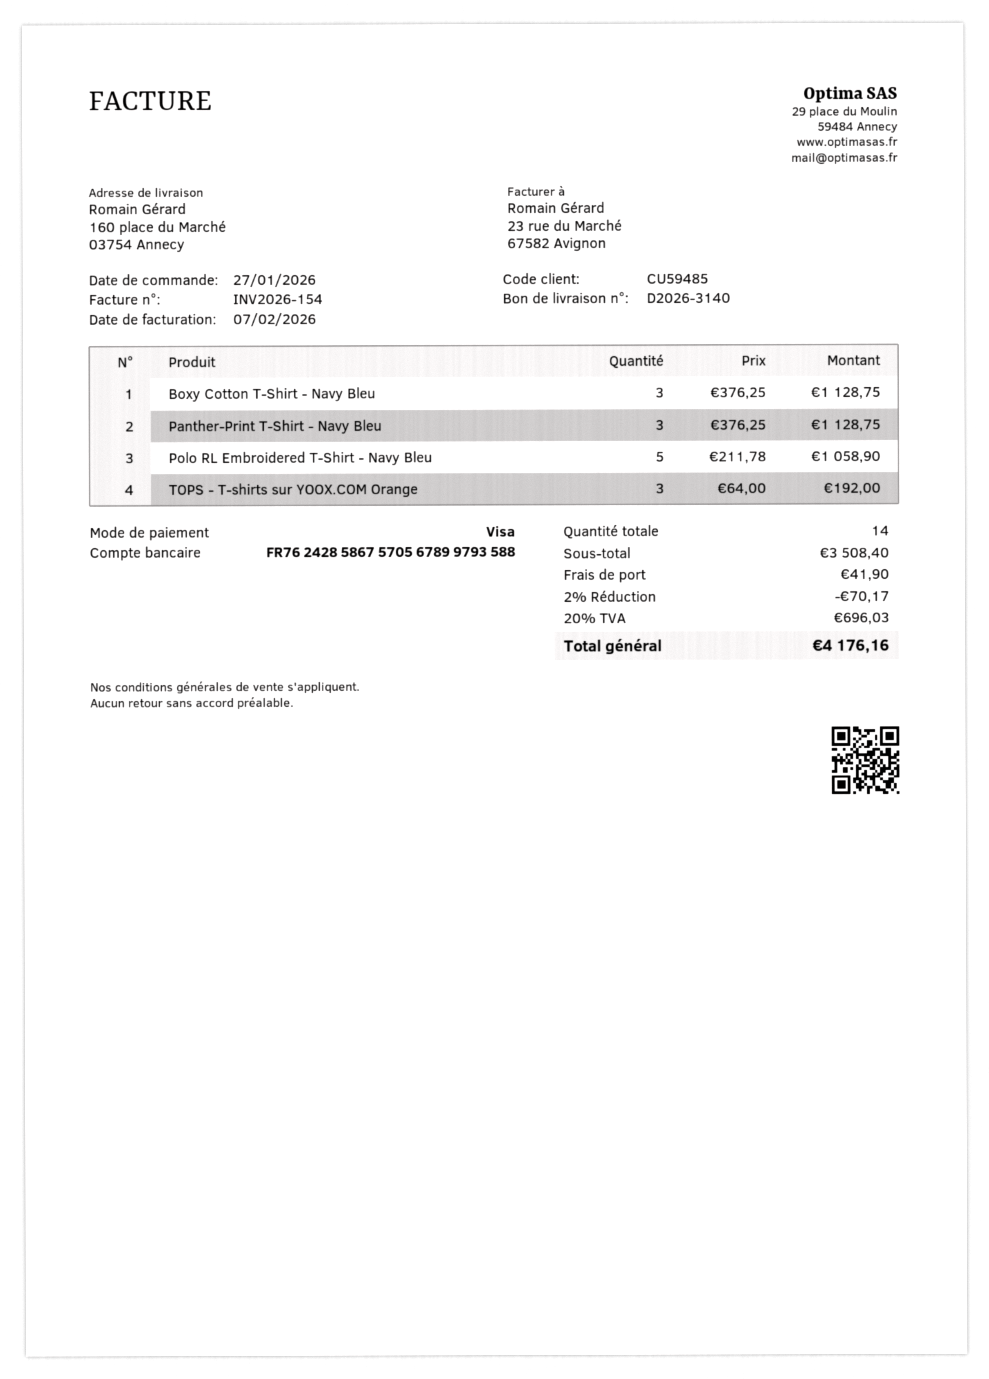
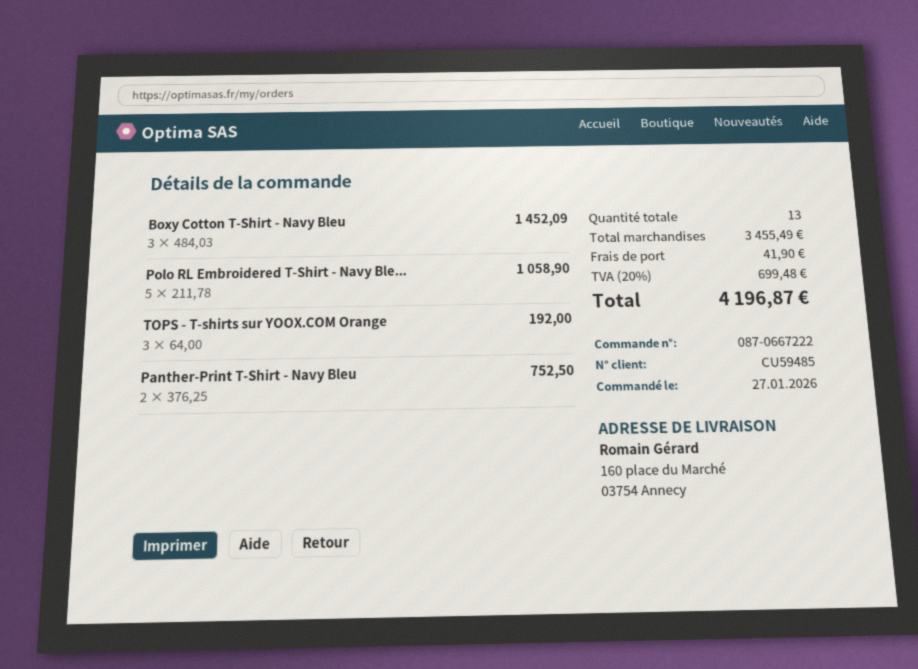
Boxy Cotton T-Shirt - Navy Bleu: 3 x 376.25 = 1128.75 -> 3 x 484.03 = 1452.09
Panther-Print T-Shirt - Navy Bleu: 3 x 376.25 = 1128.75 -> 2 x 376.25 = 752.50
total quantity: 14 -> 13
subtotal: 3508.40 -> 3455.49
discount: 2% = 70.17 -> none
tax: 20% = 696.03 -> 20% = 699.48
total: 4176.16 -> 4196.87

